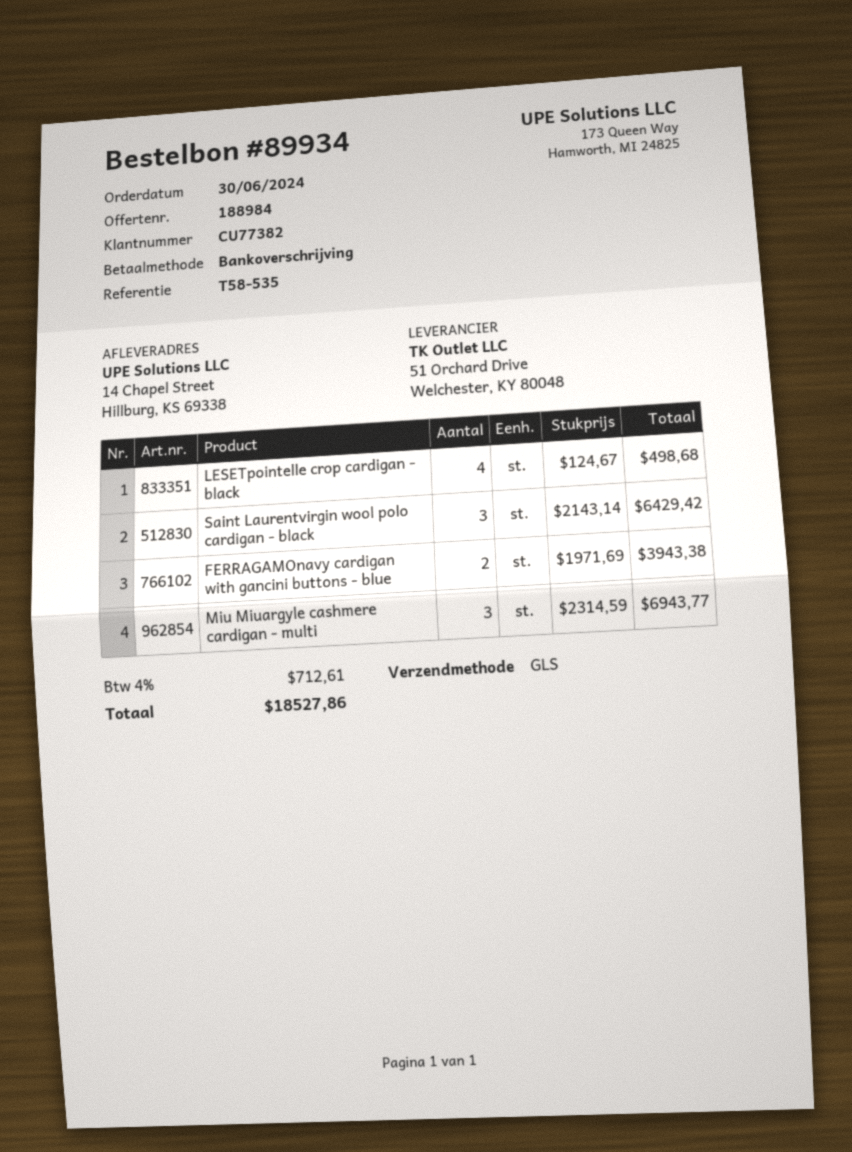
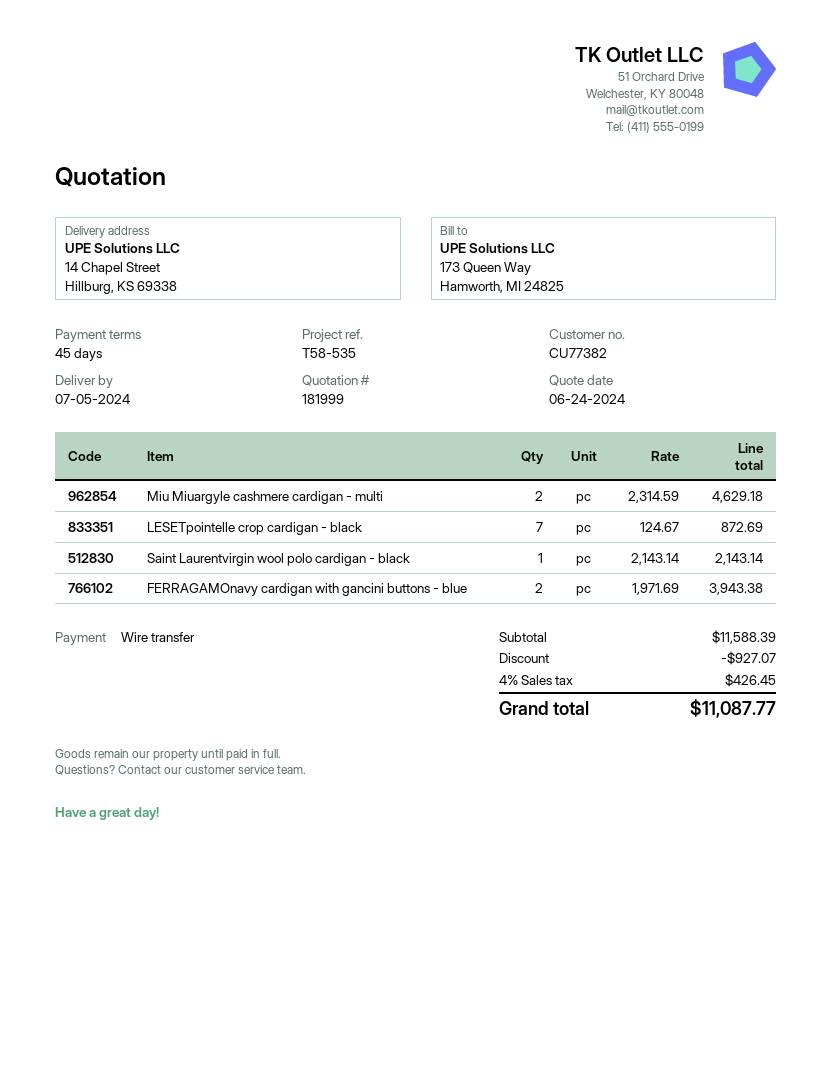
quote number: 188984 -> 181999
LESETpointelle crop cardigan - black: 4 x 124.67 = 498.68 -> 7 x 124.67 = 872.69
Saint Laurentvirgin wool polo cardigan - black: 3 x 2143.14 = 6429.42 -> 1 x 2143.14 = 2143.14
Miu Miuargyle cashmere cardigan - multi: 3 x 2314.59 = 6943.77 -> 2 x 2314.59 = 4629.18
discount: none -> 927.07
tax: 4% = 712.61 -> 4% = 426.45
total: 18527.86 -> 11087.77

